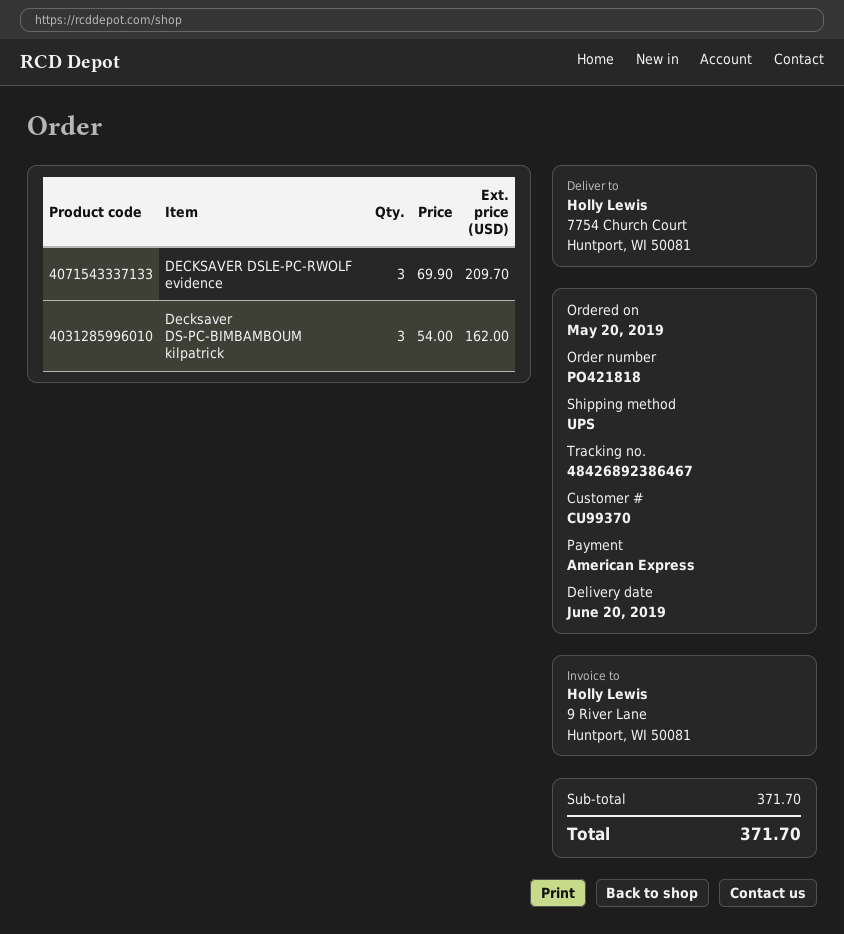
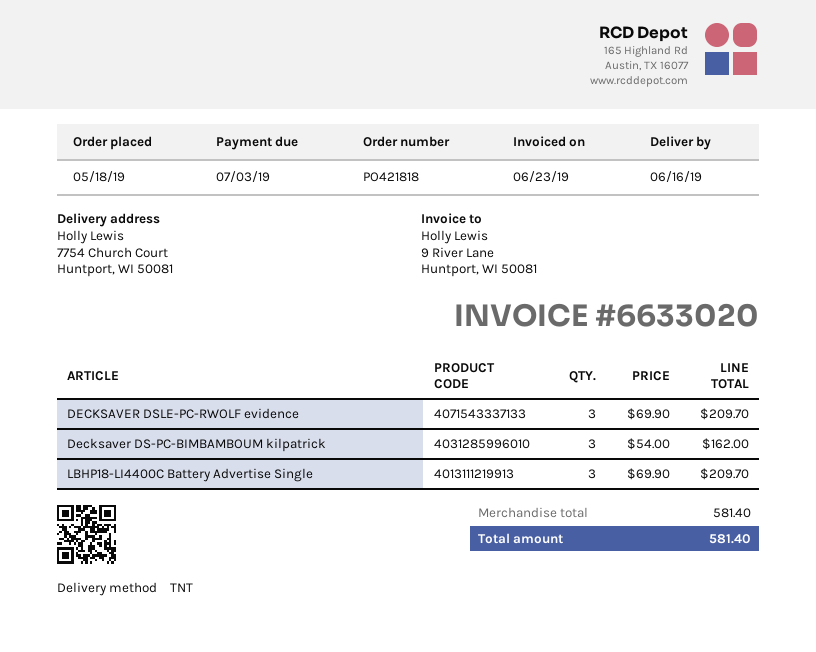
order date: 2019-05-20 -> 2019-05-18
delivery date: 2019-06-20 -> 2019-06-16
shipping method: UPS -> TNT
LBHP18-LI4400C Battery Advertise Single: none -> 3 x 69.90 = 209.70
subtotal: 371.70 -> 581.40
total: 371.70 -> 581.40

